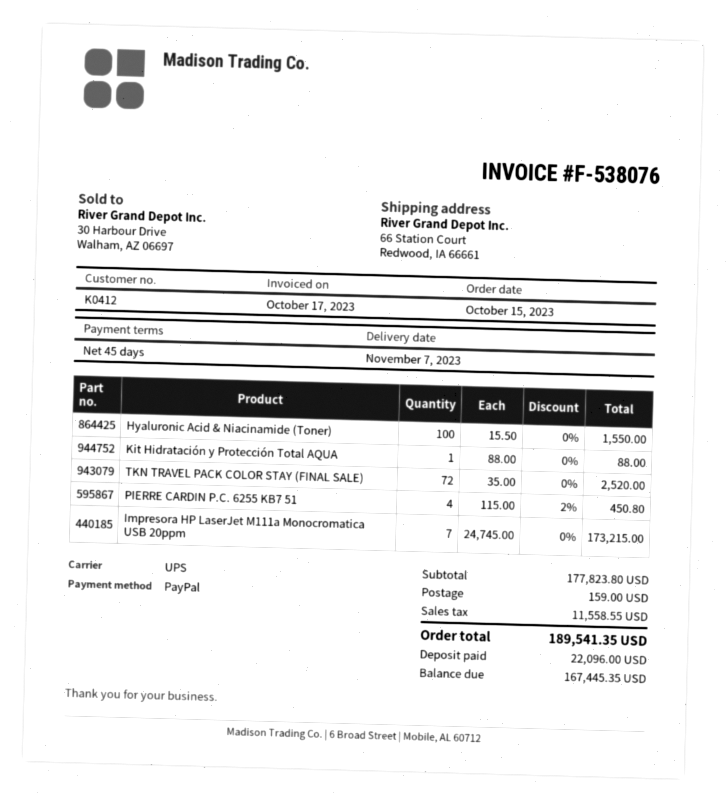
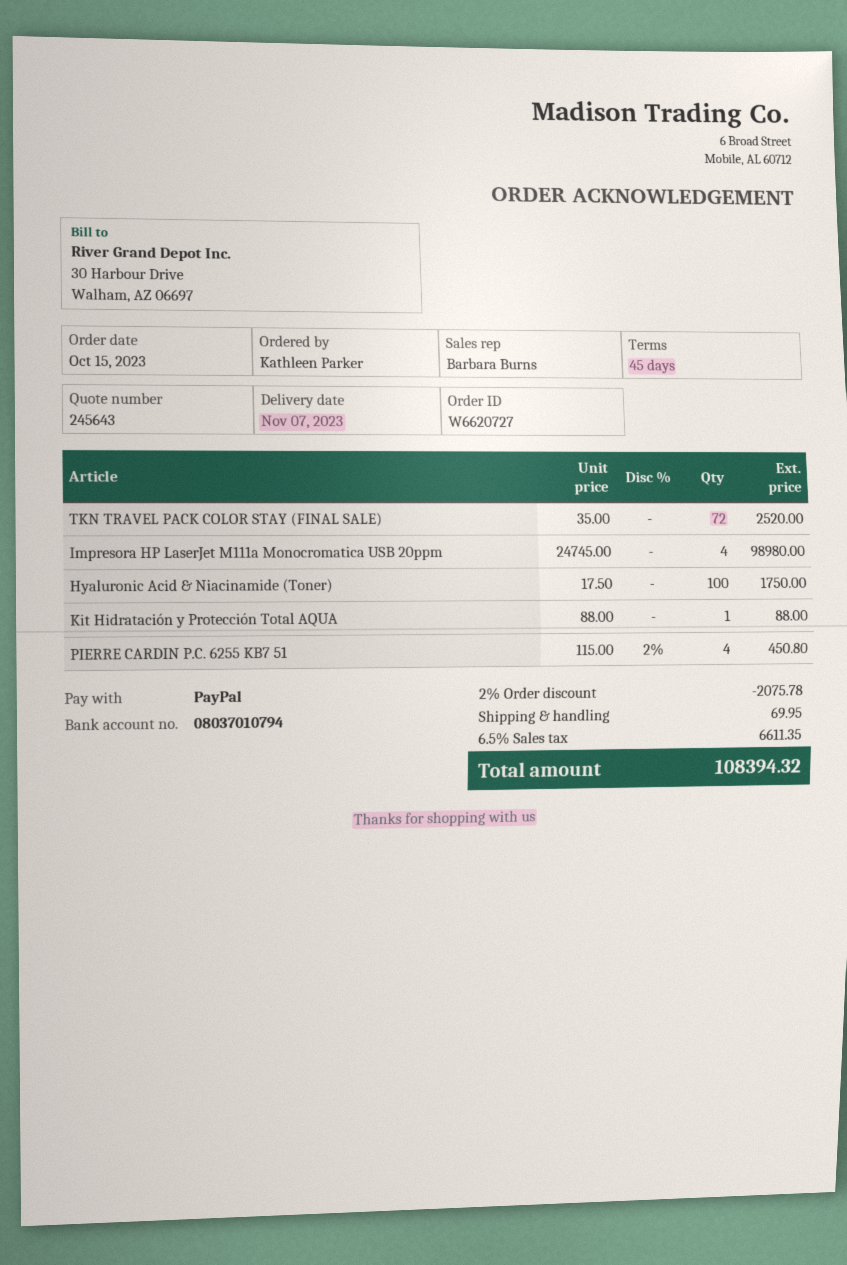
Hyaluronic Acid & Niacinamide (Toner): 100 x 15.50 = 1550.00 -> 100 x 17.50 = 1750.00
Impresora HP LaserJet M111a Monocromatica USB 20ppm: 7 x 24745.00 = 173215.00 -> 4 x 24745.00 = 98980.00
discount: none -> 2% = 2075.78
shipping: 159.00 -> 69.95
tax: 11558.55 -> 6611.35
total: 189541.35 -> 108394.32

